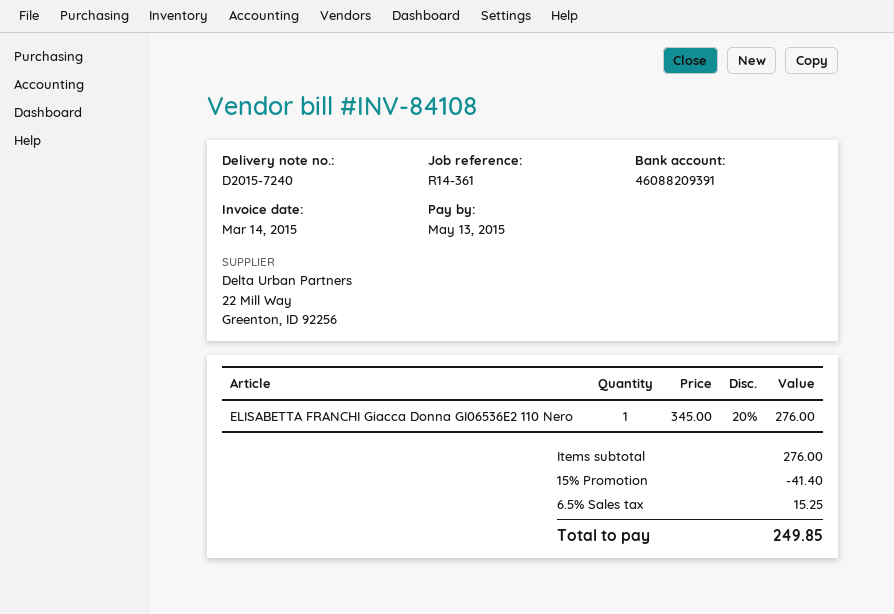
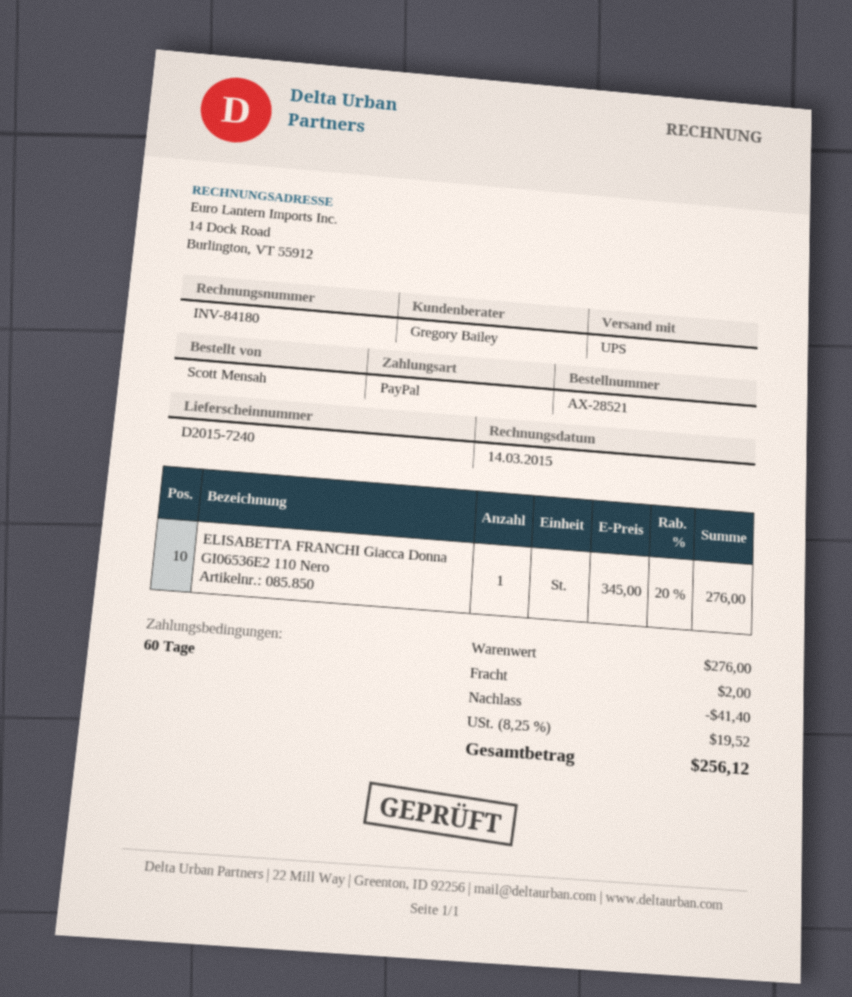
invoice number: INV-84108 -> INV-84180
shipping: none -> 2.00
tax: 6.5% = 15.25 -> 8.25% = 19.52
total: 249.85 -> 256.12

